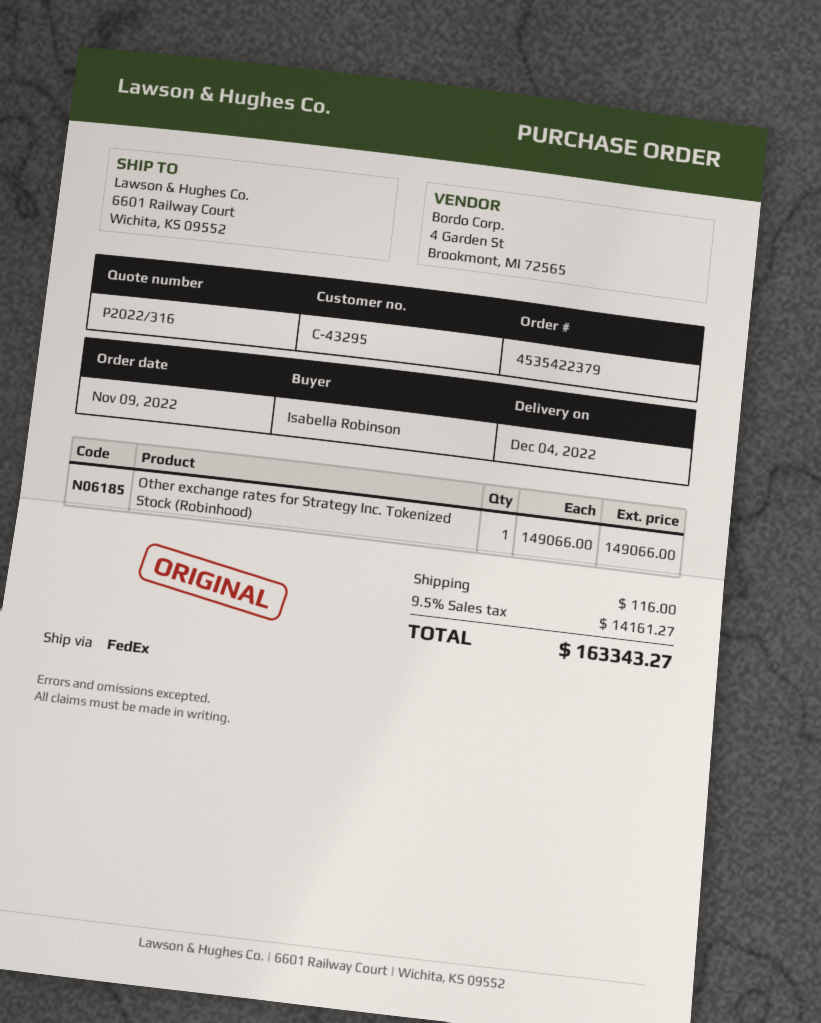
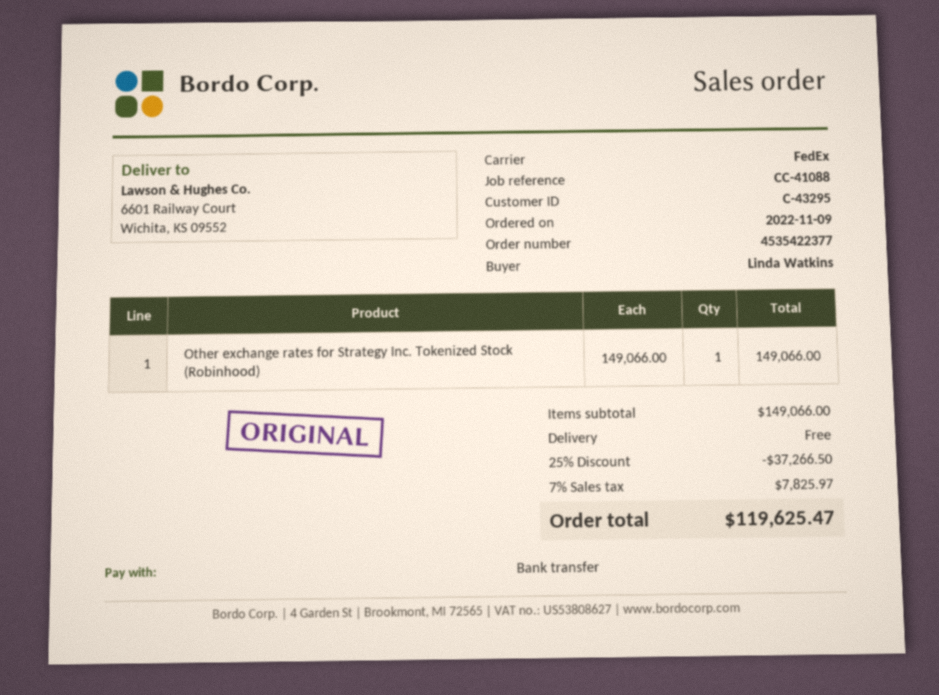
order number: 4535422379 -> 4535422377
ordered by: Isabella Robinson -> Linda Watkins
discount: none -> 25% = 37266.50
shipping: 116.00 -> 0.00
tax: 9.5% = 14161.27 -> 7% = 7825.97
total: 163343.27 -> 119625.47

